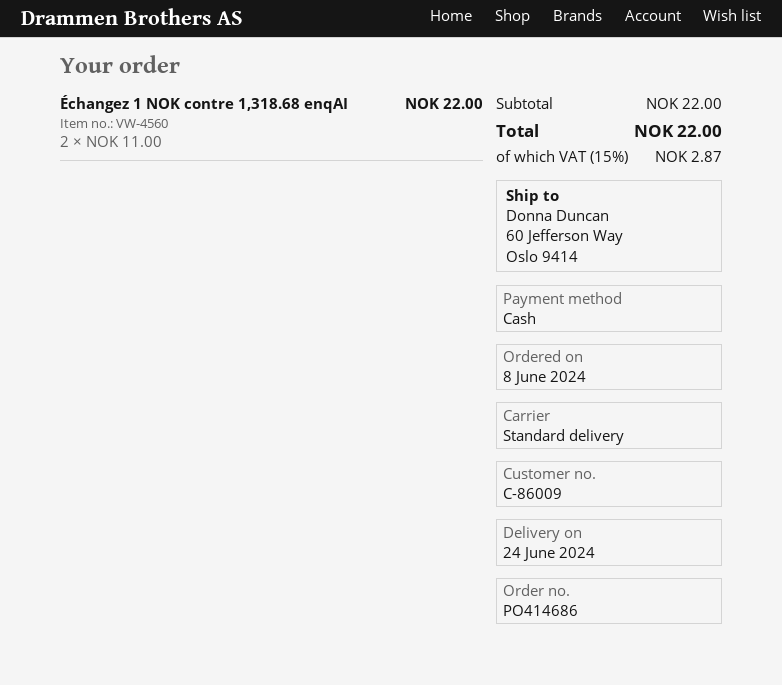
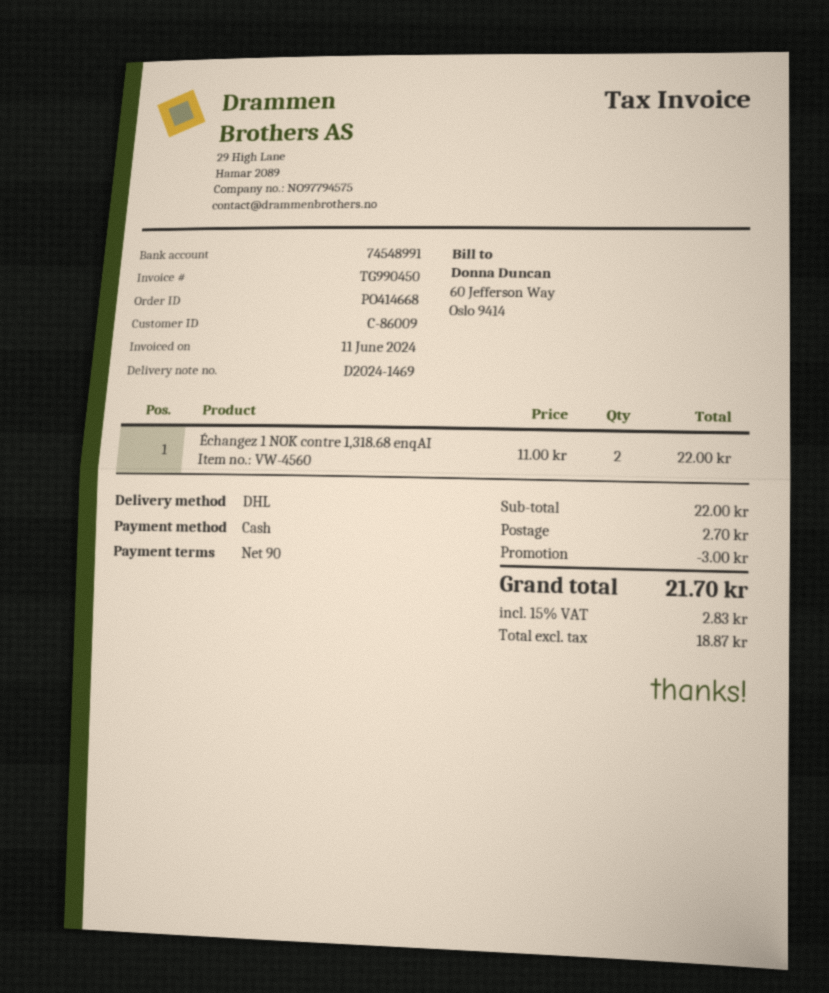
order number: PO414686 -> PO414668
shipping method: standard -> DHL
discount: none -> 3.00
shipping: none -> 2.70
tax: 15% = 2.87 -> 15% = 2.83
total: 22.00 -> 21.70

